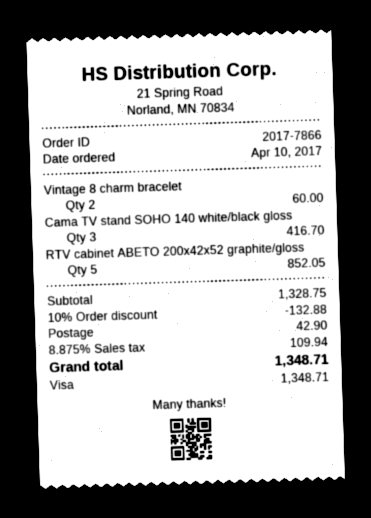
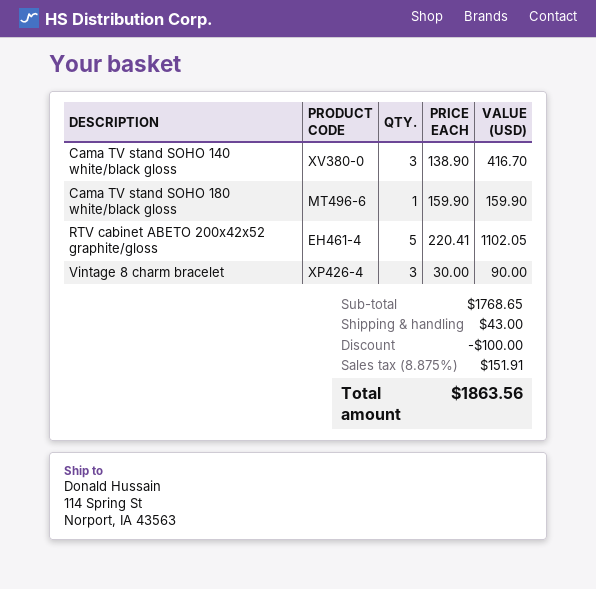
Vintage 8 charm bracelet: 2 for 60.00 -> 3 for 90.00
RTV cabinet ABETO 200x42x52 graphite/gloss: 5 for 852.05 -> 5 for 1102.05
Cama TV stand SOHO 180 white/black gloss: none -> 1 for 159.90
subtotal: 1328.75 -> 1768.65
discount: 132.88 -> 100.00
shipping: 42.90 -> 43.00
tax: 8.875% = 109.94 -> 8.875% = 151.91
total: 1348.71 -> 1863.56

